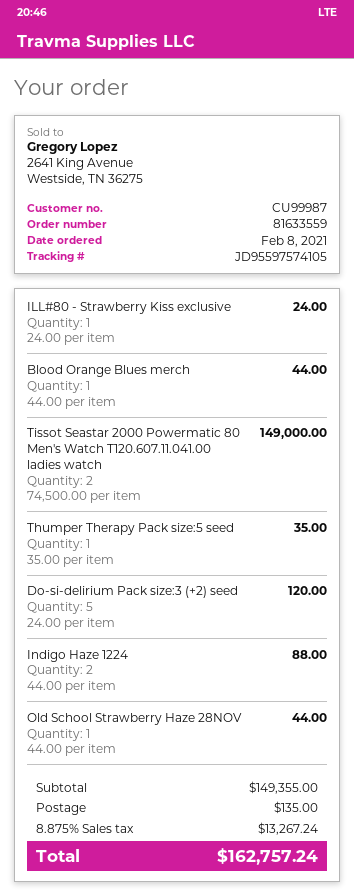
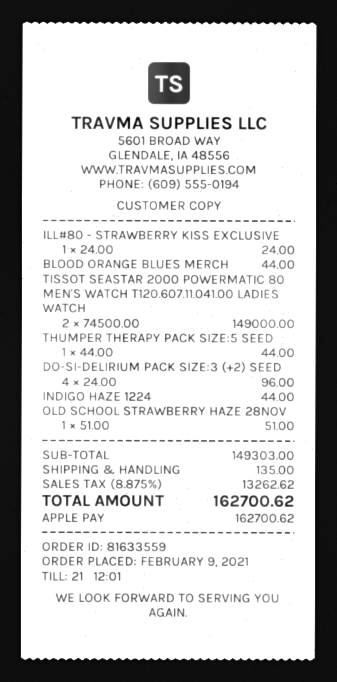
order date: 2021-02-08 -> 2021-02-09
Thumper Therapy Pack size:5 seed: 1 x 35.00 = 35.00 -> 1 x 44.00 = 44.00
Do-si-delirium Pack size:3 (+2) seed: 5 x 24.00 = 120.00 -> 4 x 24.00 = 96.00
Indigo Haze 1224: 2 x 44.00 = 88.00 -> 1 x 44.00 = 44.00
Old School Strawberry Haze 28NOV: 1 x 44.00 = 44.00 -> 1 x 51.00 = 51.00
subtotal: 149355.00 -> 149303.00
tax: 8.875% = 13267.24 -> 8.875% = 13262.62
total: 162757.24 -> 162700.62

